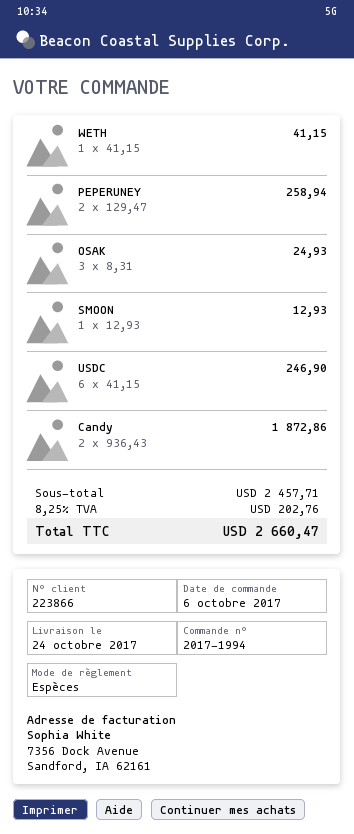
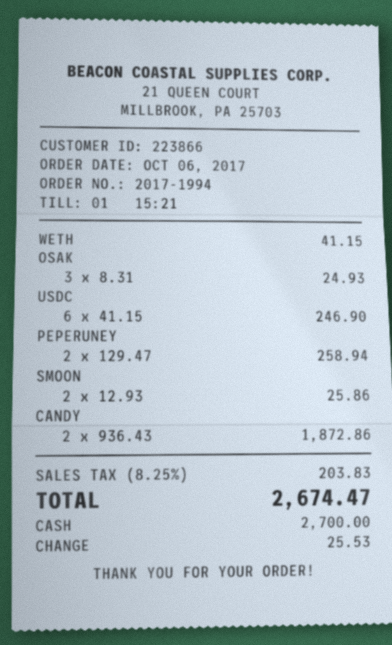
SMOON: 1 x 12.93 = 12.93 -> 2 x 12.93 = 25.86
tax: 8.25% = 202.76 -> 8.25% = 203.83
total: 2660.47 -> 2674.47

